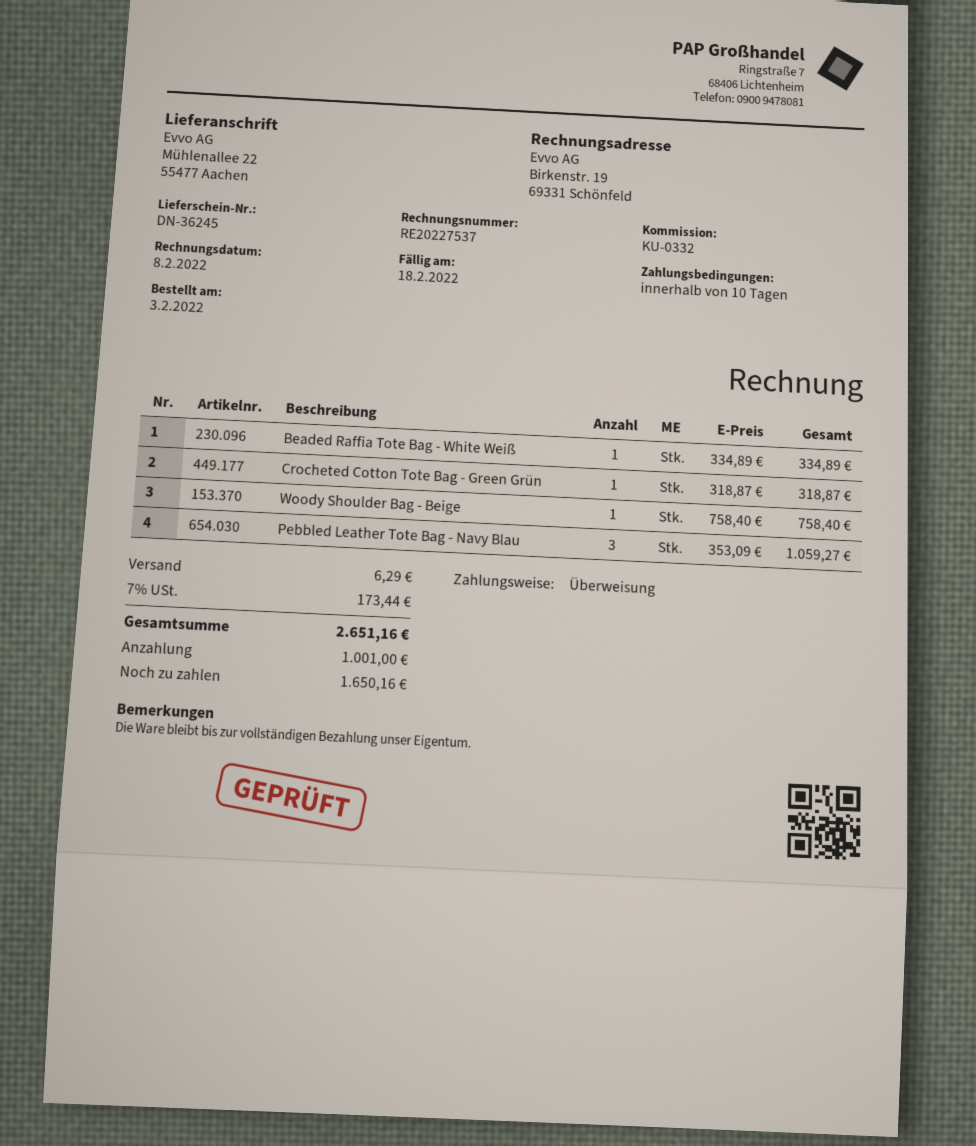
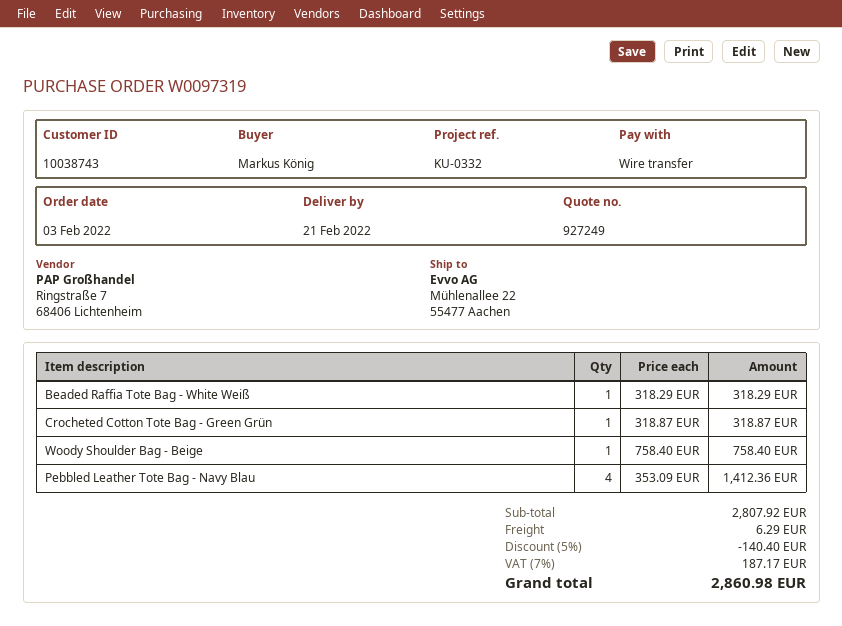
Beaded Raffia Tote Bag - White Weiß: 1 x 334.89 = 334.89 -> 1 x 318.29 = 318.29
Pebbled Leather Tote Bag - Navy Blau: 3 x 353.09 = 1059.27 -> 4 x 353.09 = 1412.36
discount: none -> 5% = 140.40
tax: 7% = 173.44 -> 7% = 187.17
total: 2651.16 -> 2860.98

